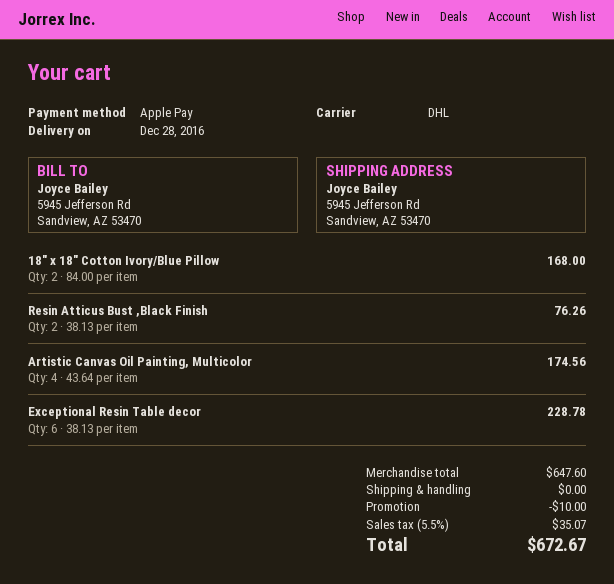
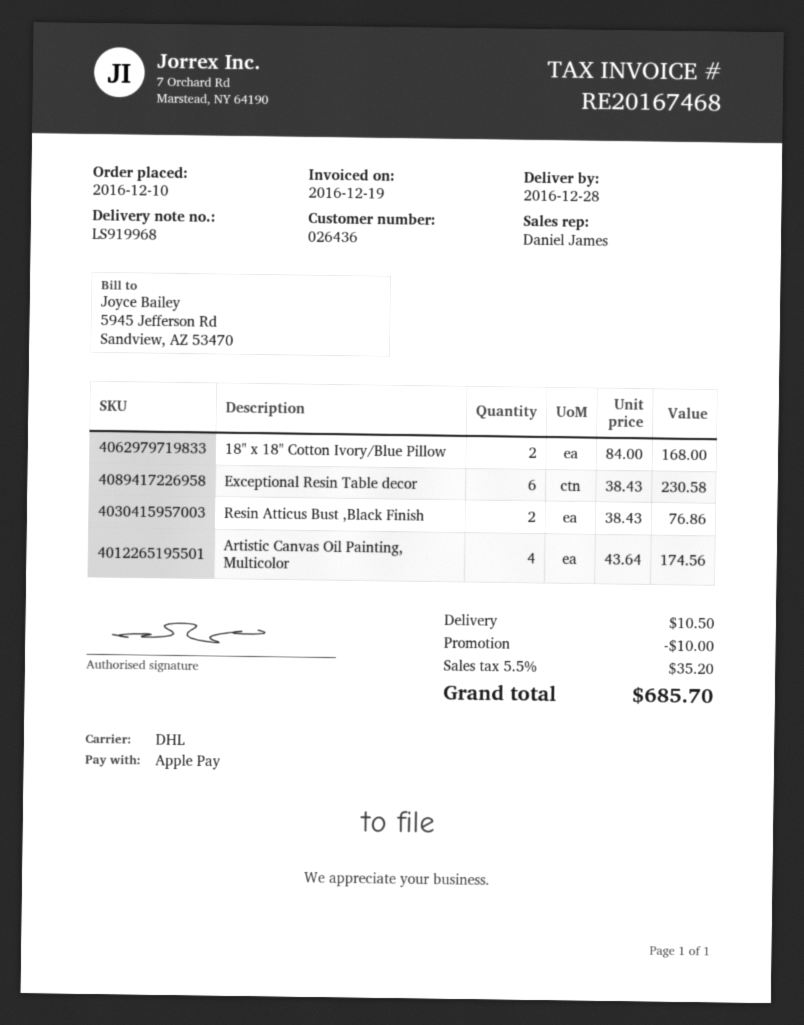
Resin Atticus Bust ,Black Finish: 2 x 38.13 = 76.26 -> 2 x 38.43 = 76.86
Exceptional Resin Table decor: 6 x 38.13 = 228.78 -> 6 x 38.43 = 230.58
shipping: 0.00 -> 10.50
tax: 5.5% = 35.07 -> 5.5% = 35.20
total: 672.67 -> 685.70

